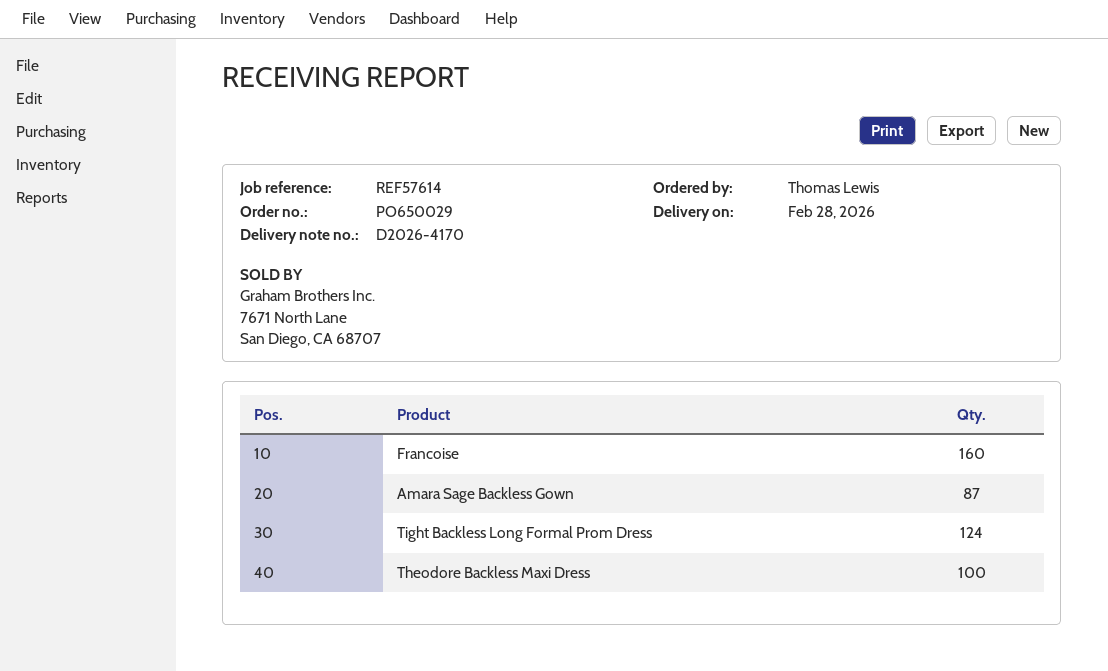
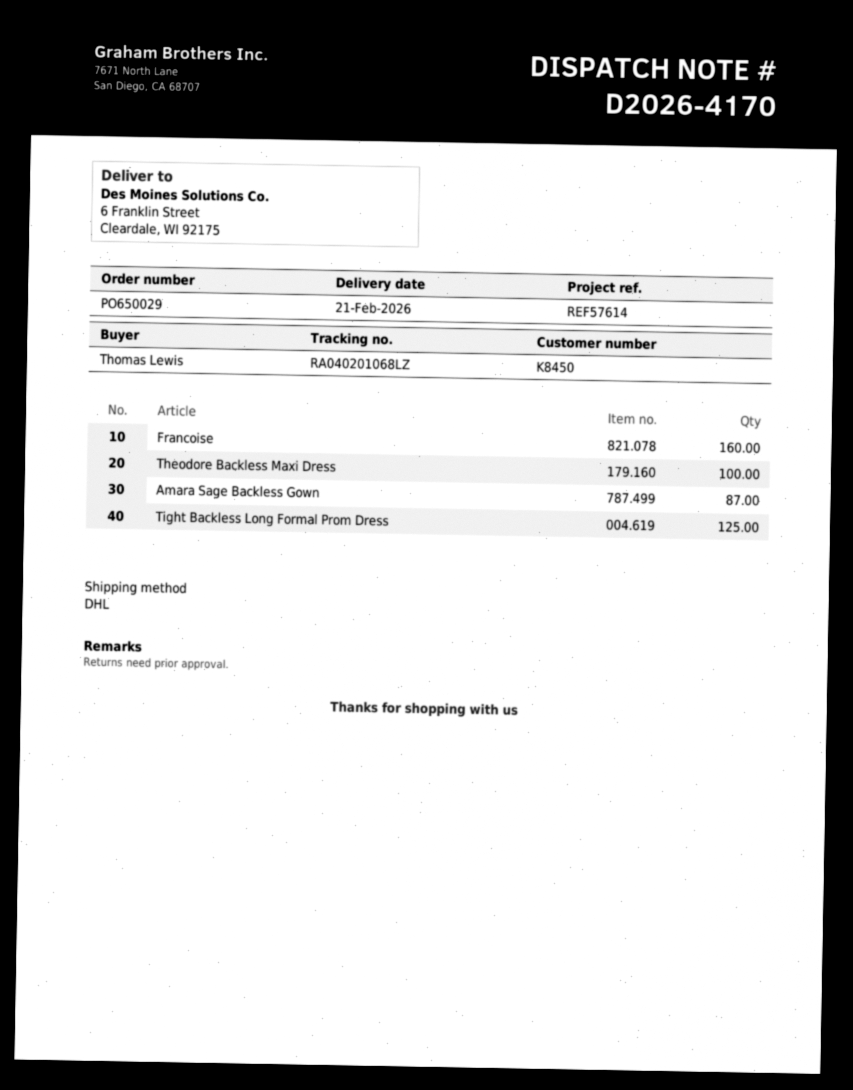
delivery date: 2026-02-28 -> 2026-02-21
Tight Backless Long Formal Prom Dress: 124 -> 125

